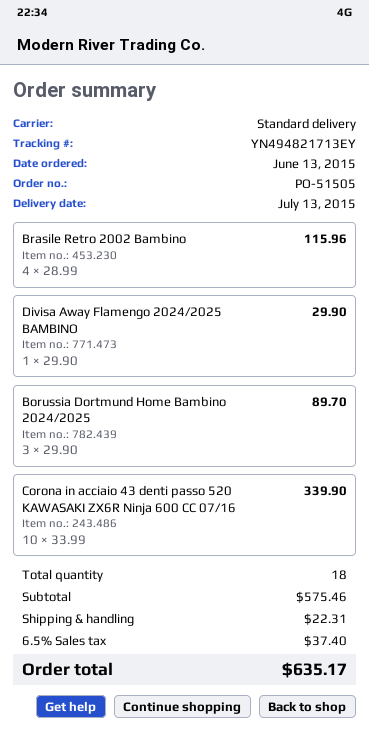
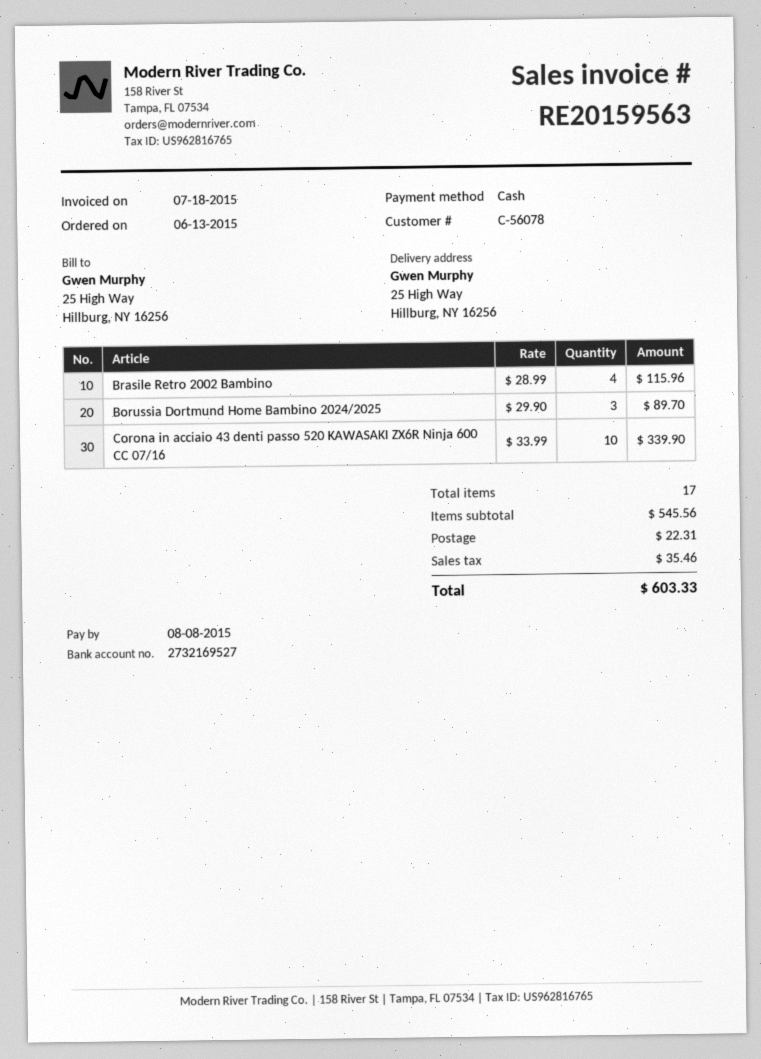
Divisa Away Flamengo 2024/2025 BAMBINO: 1 x 29.90 = 29.90 -> none
total quantity: 18 -> 17
subtotal: 575.46 -> 545.56
tax: 37.40 -> 35.46
total: 635.17 -> 603.33

